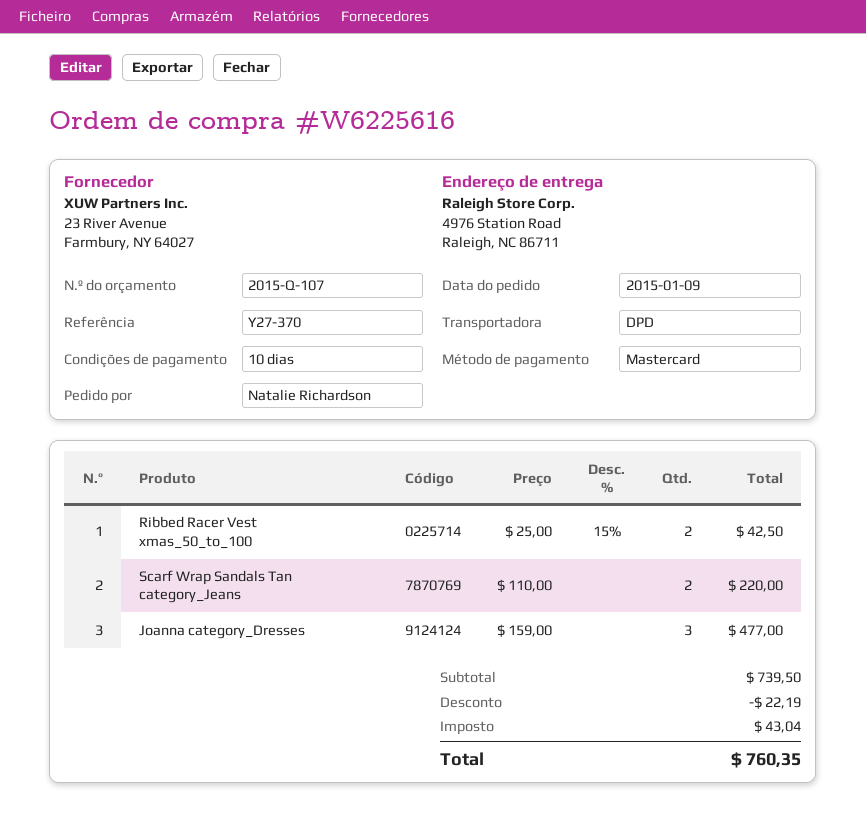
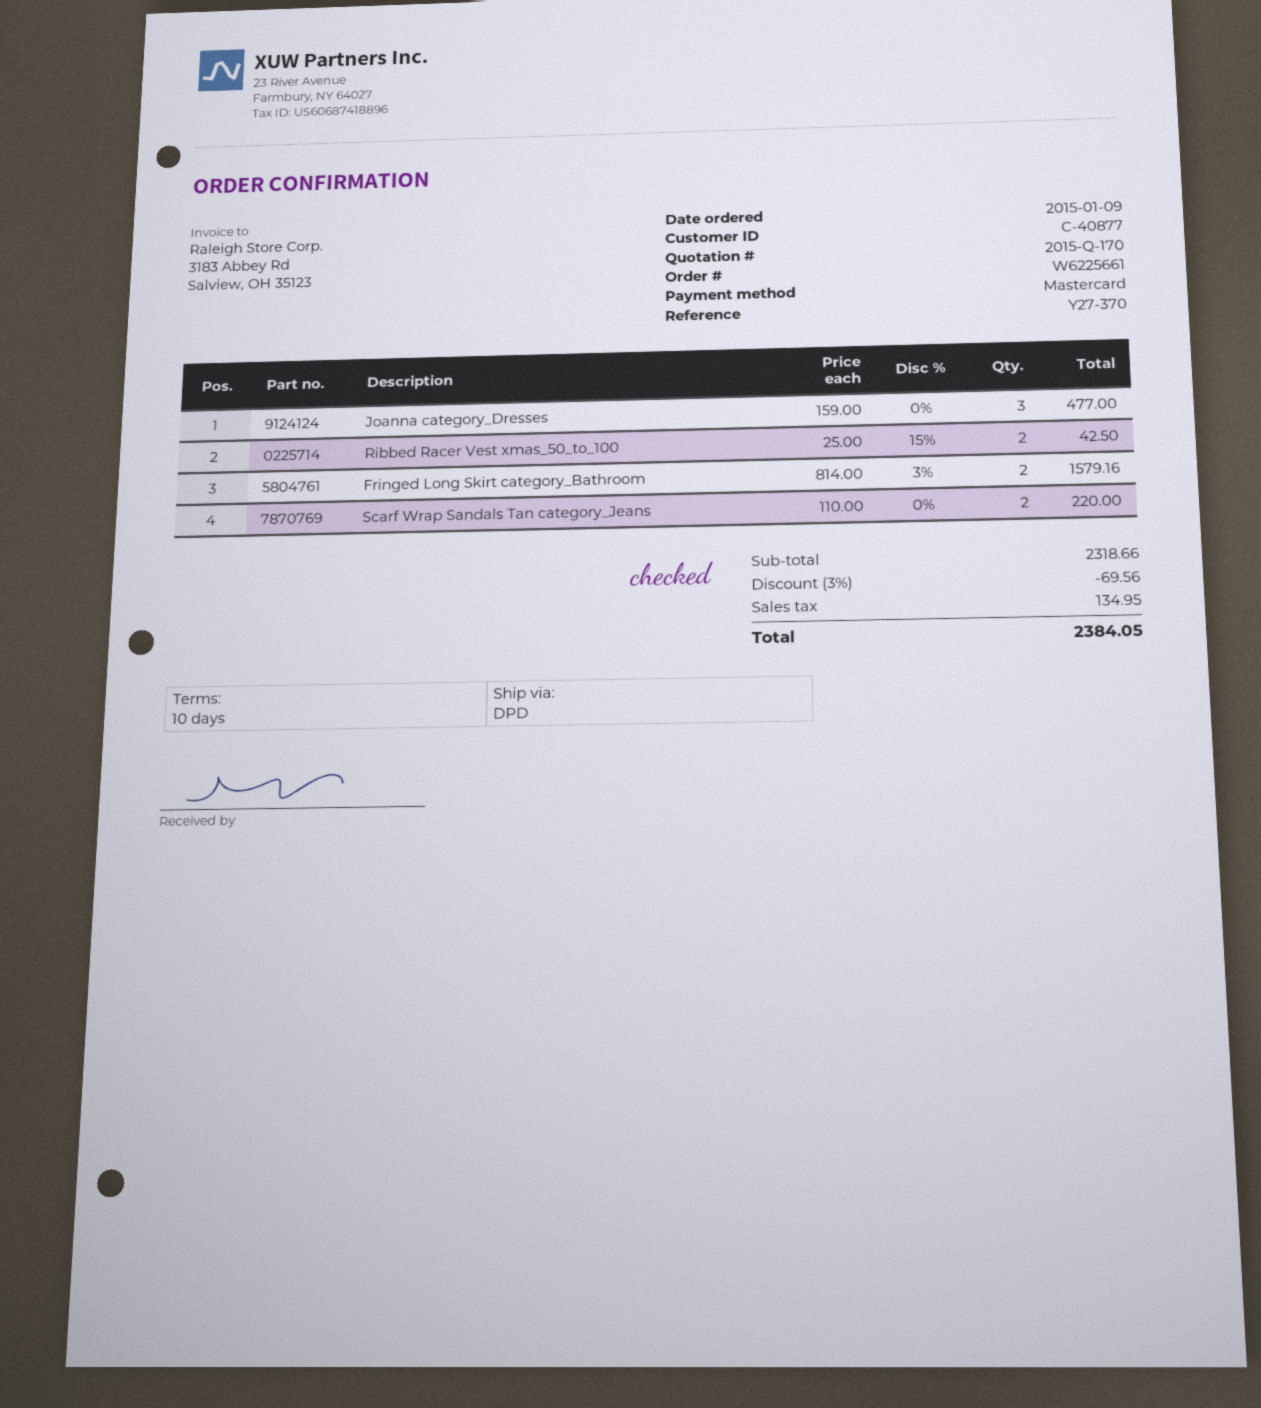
quote number: 2015-Q-107 -> 2015-Q-170
order number: W6225616 -> W6225661
Fringed Long Skirt category_Bathroom: none -> 2 x 814.00 - 3% = 1579.16
subtotal: 739.50 -> 2318.66
discount: 22.19 -> 69.56
tax: 43.04 -> 134.95
total: 760.35 -> 2384.05

